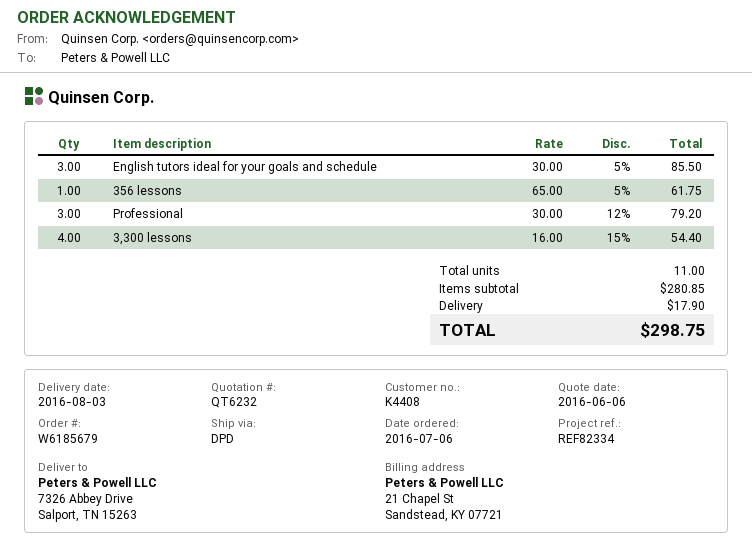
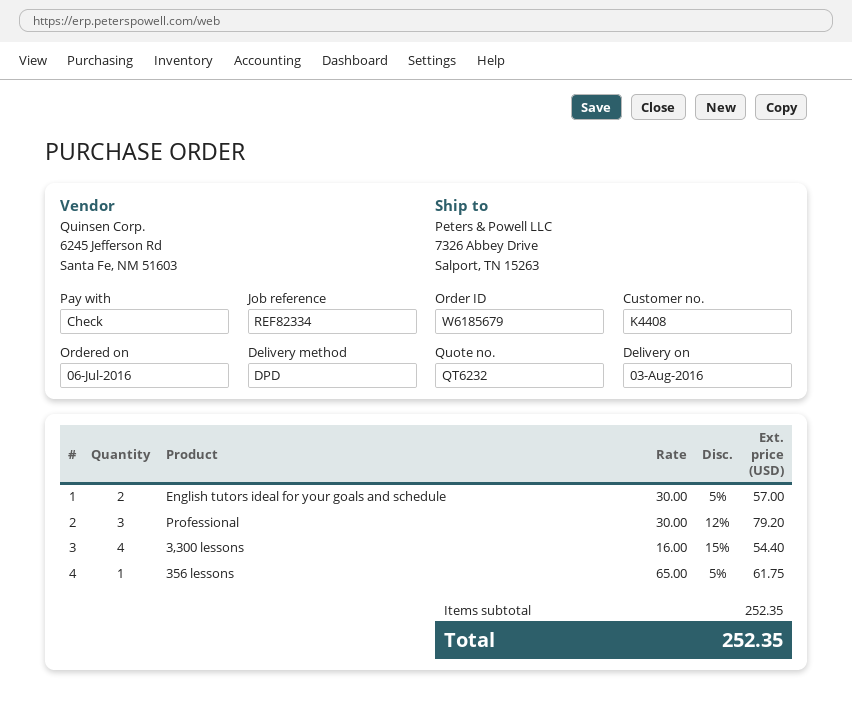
English tutors ideal for your goals and schedule: 3 x 30.00 - 5% = 85.50 -> 2 x 30.00 - 5% = 57.00
subtotal: 280.85 -> 252.35
shipping: 17.90 -> none
total: 298.75 -> 252.35

